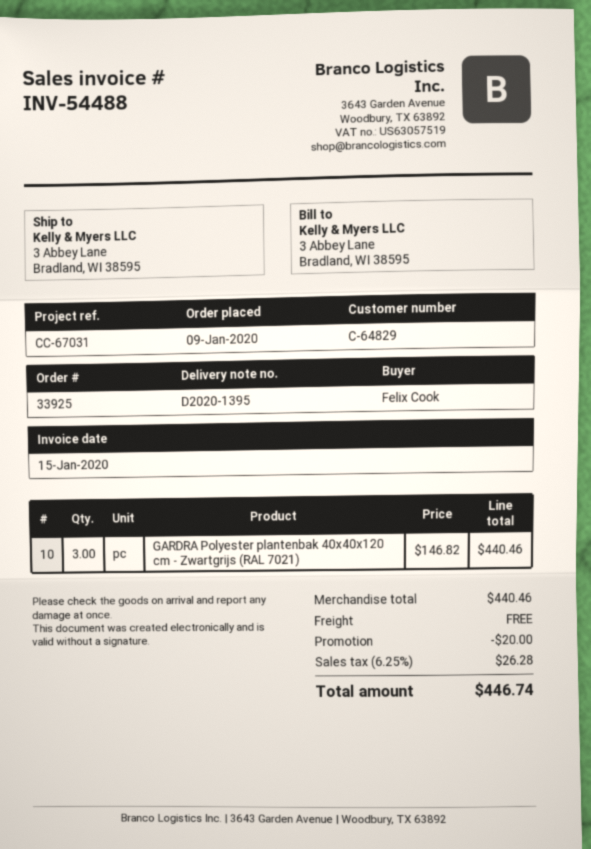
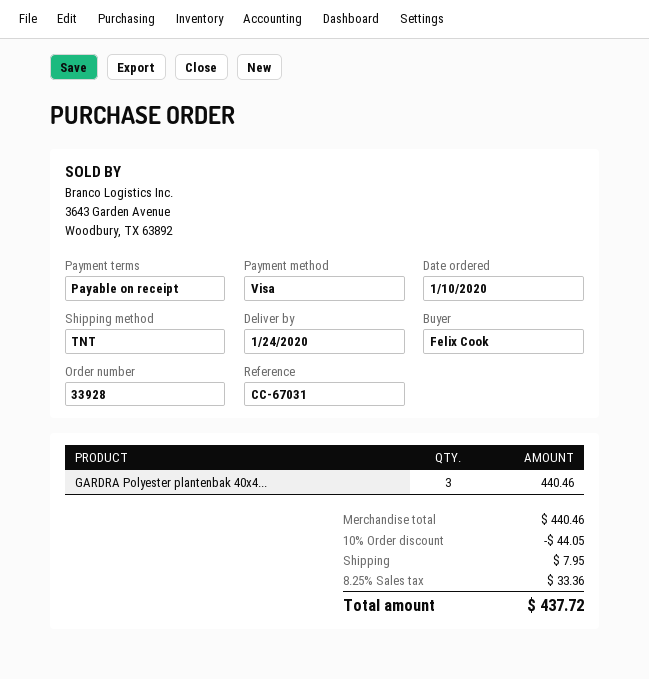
order number: 33925 -> 33928
order date: 2020-01-09 -> 2020-01-10
discount: 20.00 -> 44.05
shipping: 0.00 -> 7.95
tax: 6.25% = 26.28 -> 8.25% = 33.36
total: 446.74 -> 437.72

